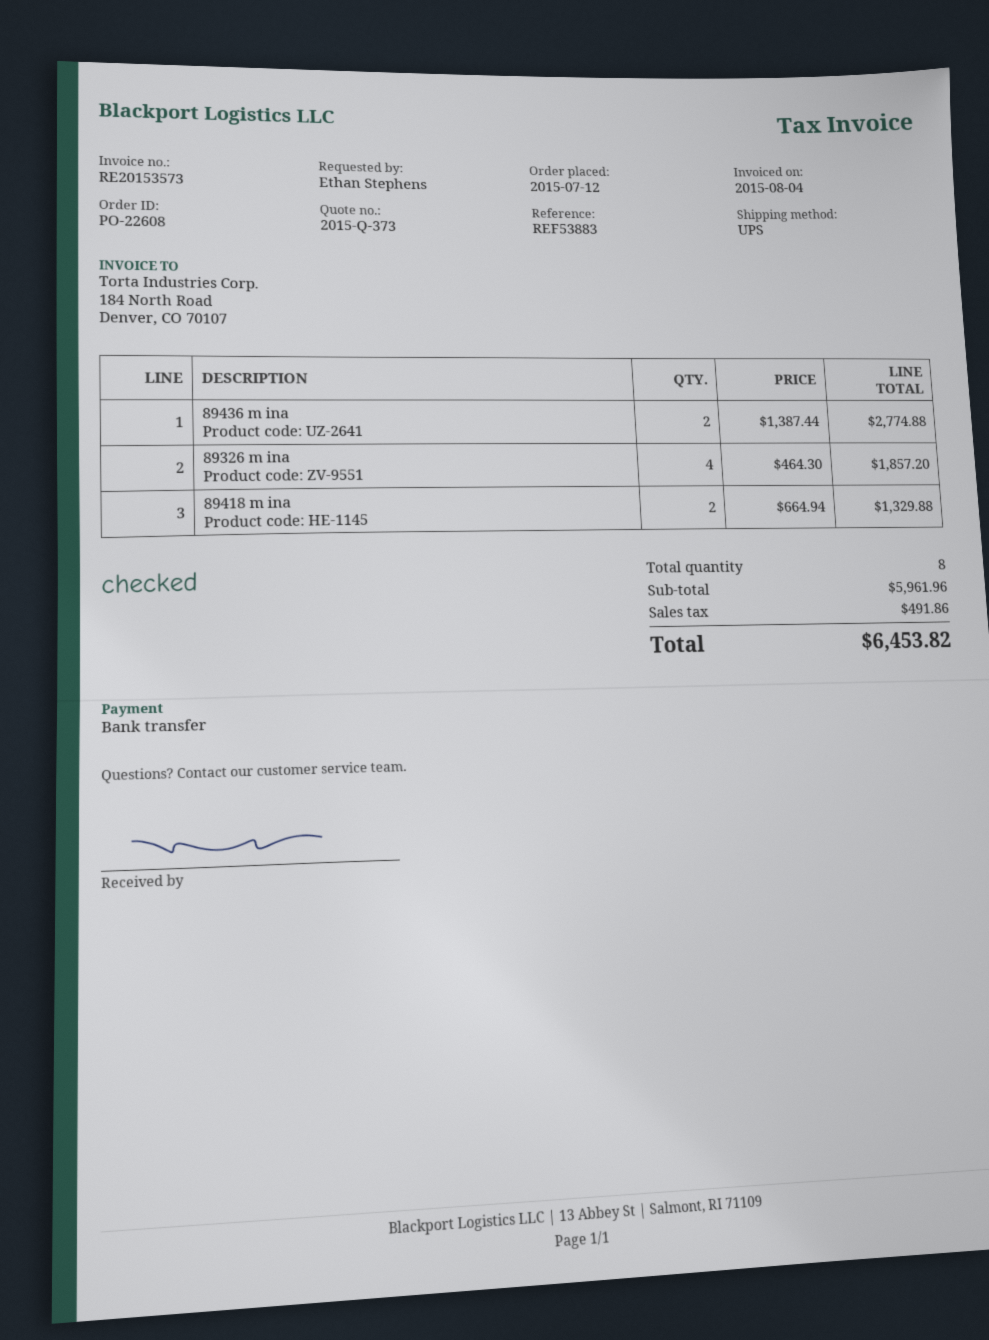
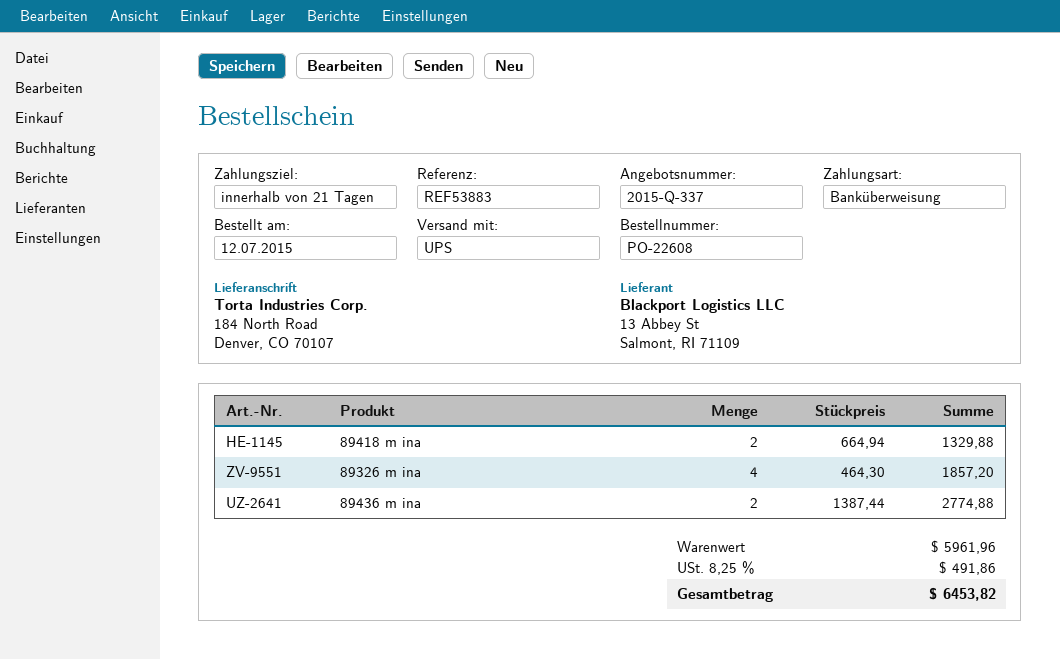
quote number: 2015-Q-373 -> 2015-Q-337

